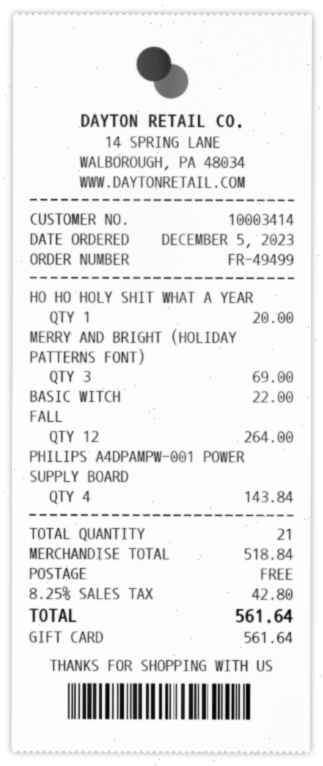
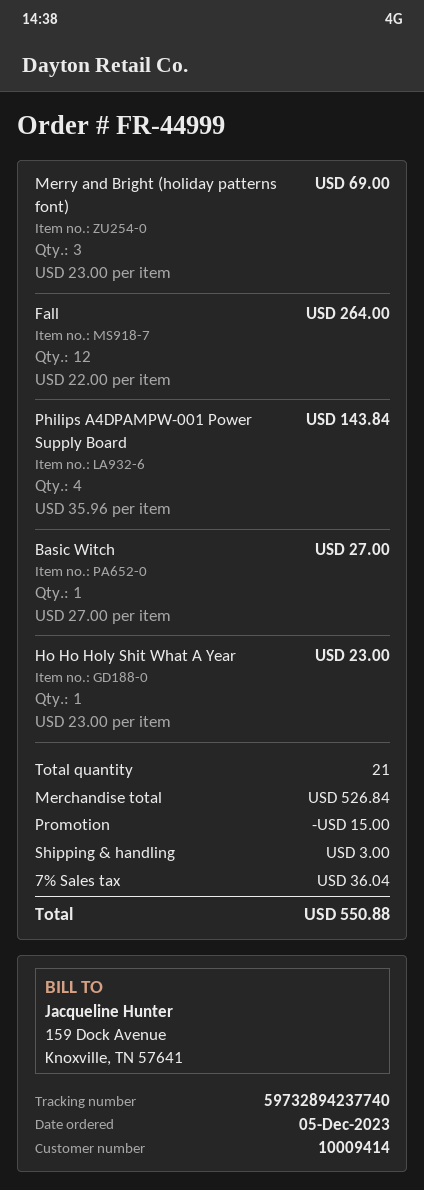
order number: FR-49499 -> FR-44999
customer number: 10003414 -> 10009414
HO HO HOLY SHIT WHAT A YEAR: 1 for 20.00 -> 1 for 23.00
BASIC WITCH: 1 for 22.00 -> 1 for 27.00
subtotal: 518.84 -> 526.84
discount: none -> 15.00
shipping: 0.00 -> 3.00
tax: 8.25% = 42.80 -> 7% = 36.04
total: 561.64 -> 550.88

